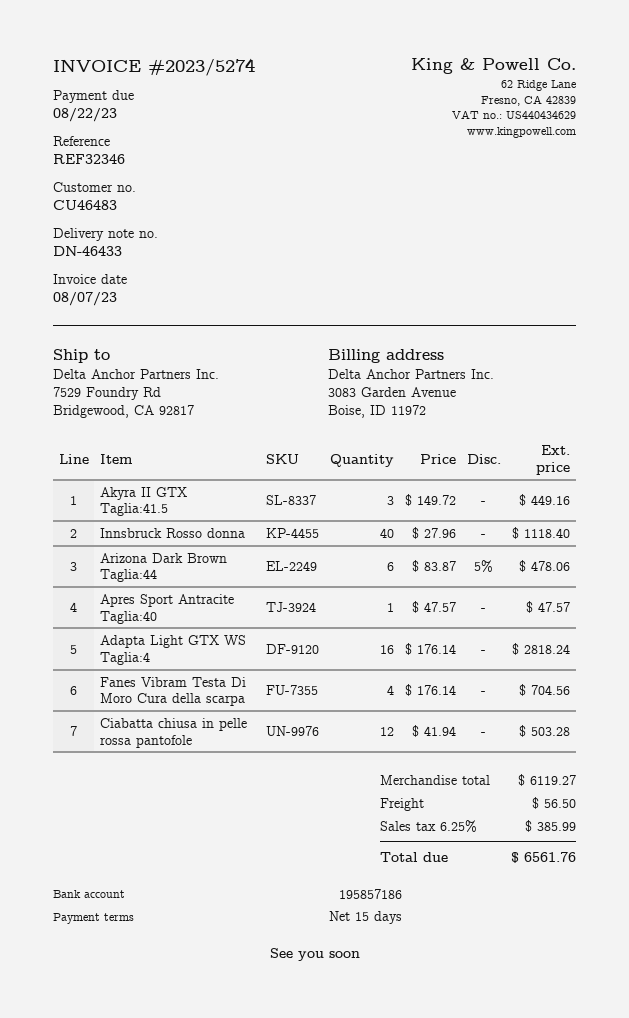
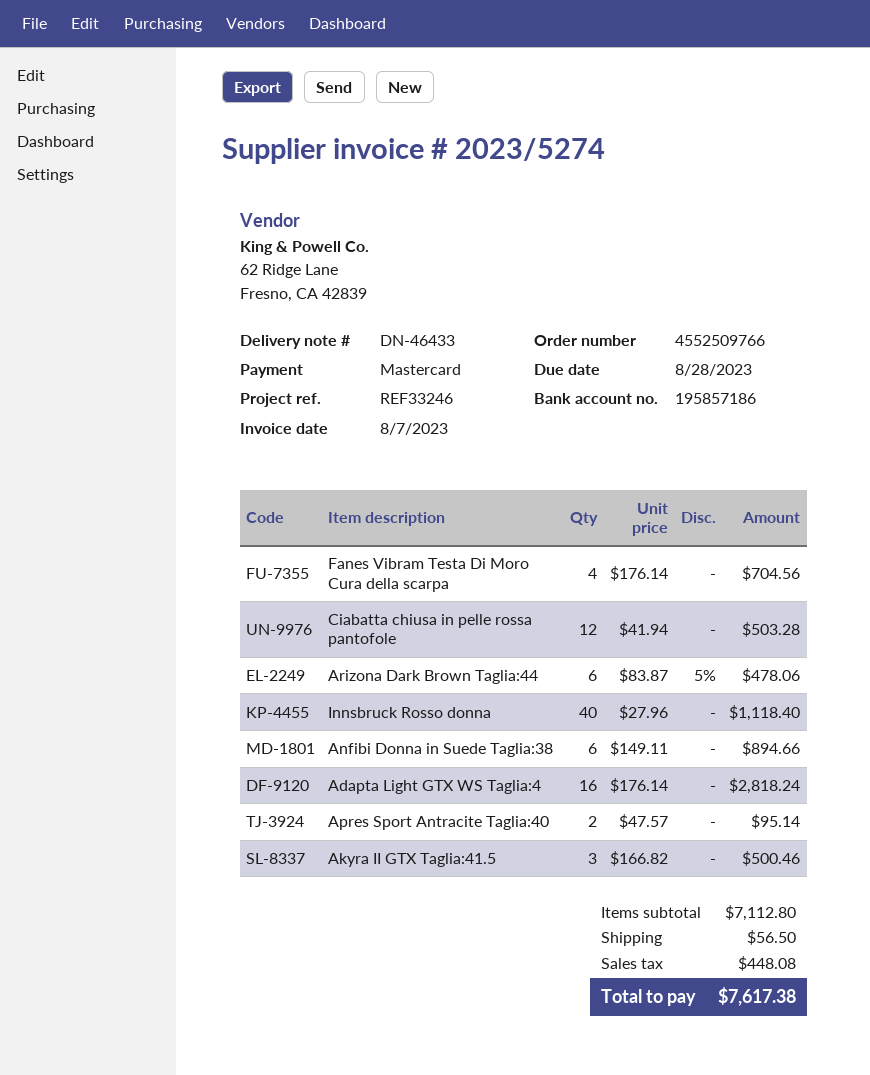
due date: 2023-08-22 -> 2023-08-28
reference: REF32346 -> REF33246
Akyra II GTX Taglia:41.5: 3 x 149.72 = 449.16 -> 3 x 166.82 = 500.46
Apres Sport Antracite Taglia:40: 1 x 47.57 = 47.57 -> 2 x 47.57 = 95.14
Anfibi Donna in Suede Taglia:38: none -> 6 x 149.11 = 894.66
subtotal: 6119.27 -> 7112.80
tax: 385.99 -> 448.08
total: 6561.76 -> 7617.38

